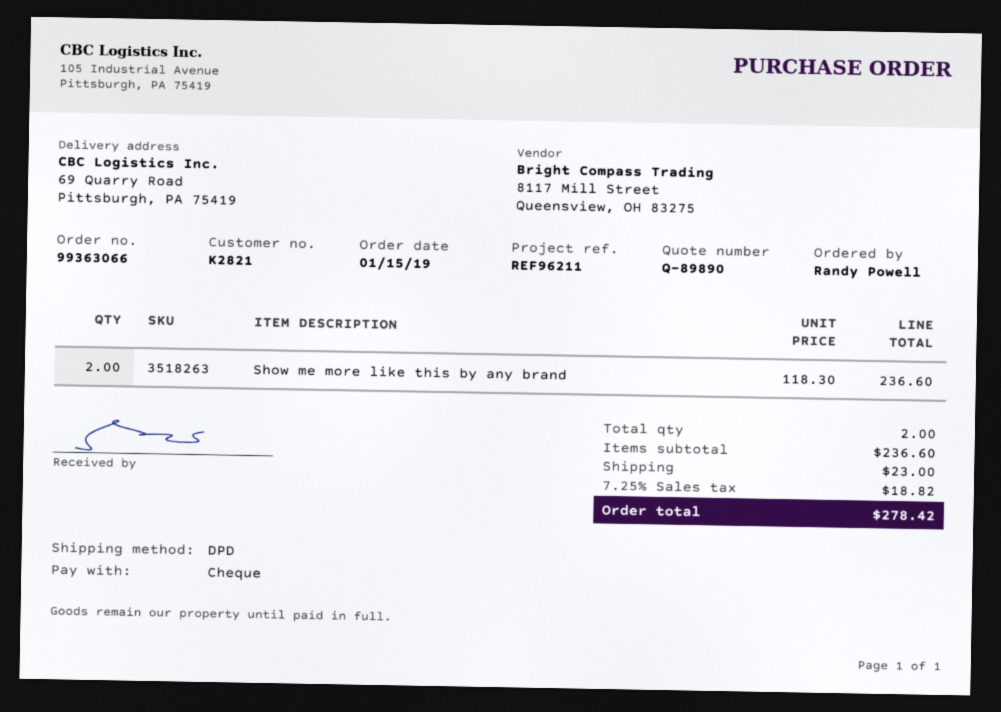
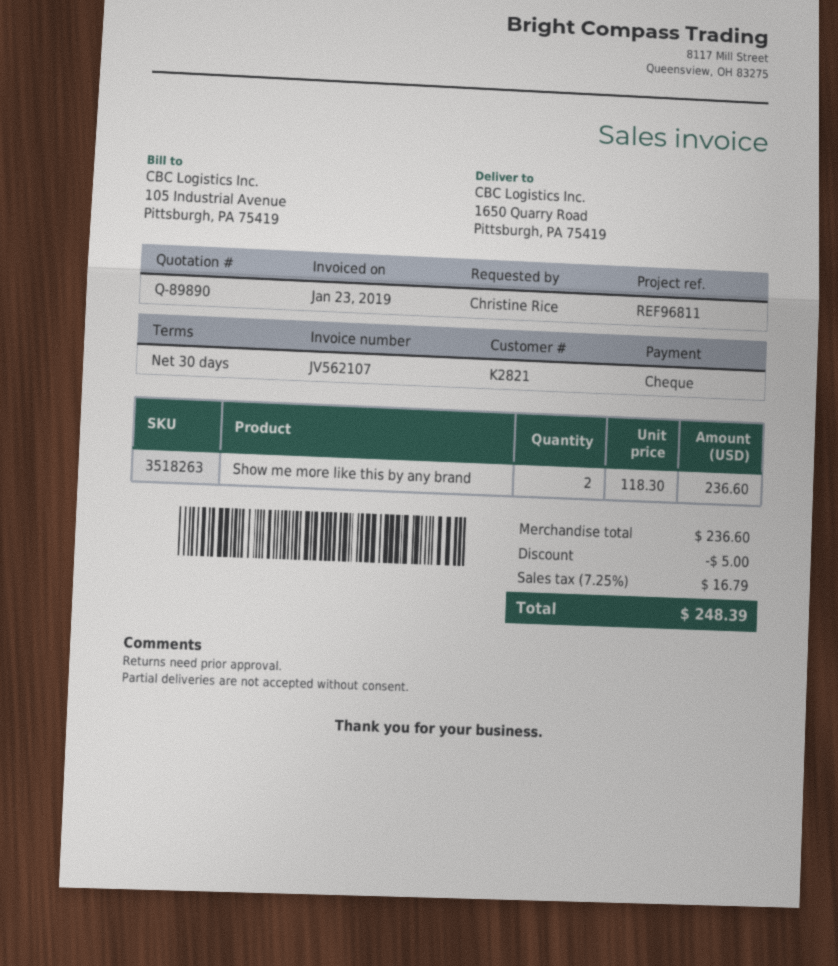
reference: REF96211 -> REF96811
ordered by: Randy Powell -> Christine Rice
ship to: 69 Quarry Road, Pittsburgh, PA 75419 -> 1650 Quarry Road, Pittsburgh, PA 75419
discount: none -> 5.00
shipping: 23.00 -> none
tax: 7.25% = 18.82 -> 7.25% = 16.79
total: 278.42 -> 248.39

